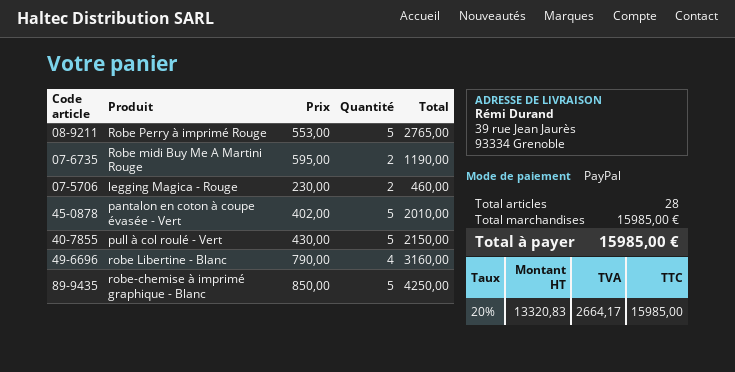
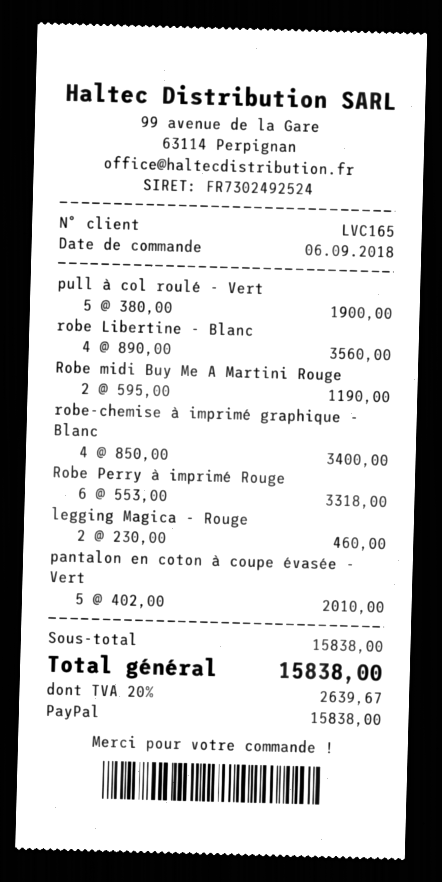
Robe Perry à imprimé Rouge: 5 x 553.00 = 2765.00 -> 6 x 553.00 = 3318.00
pull à col roulé - Vert: 5 x 430.00 = 2150.00 -> 5 x 380.00 = 1900.00
robe Libertine - Blanc: 4 x 790.00 = 3160.00 -> 4 x 890.00 = 3560.00
robe-chemise à imprimé graphique - Blanc: 5 x 850.00 = 4250.00 -> 4 x 850.00 = 3400.00
subtotal: 15985.00 -> 15838.00
tax: 20% = 2664.17 -> 20% = 2639.67
total: 15985.00 -> 15838.00

